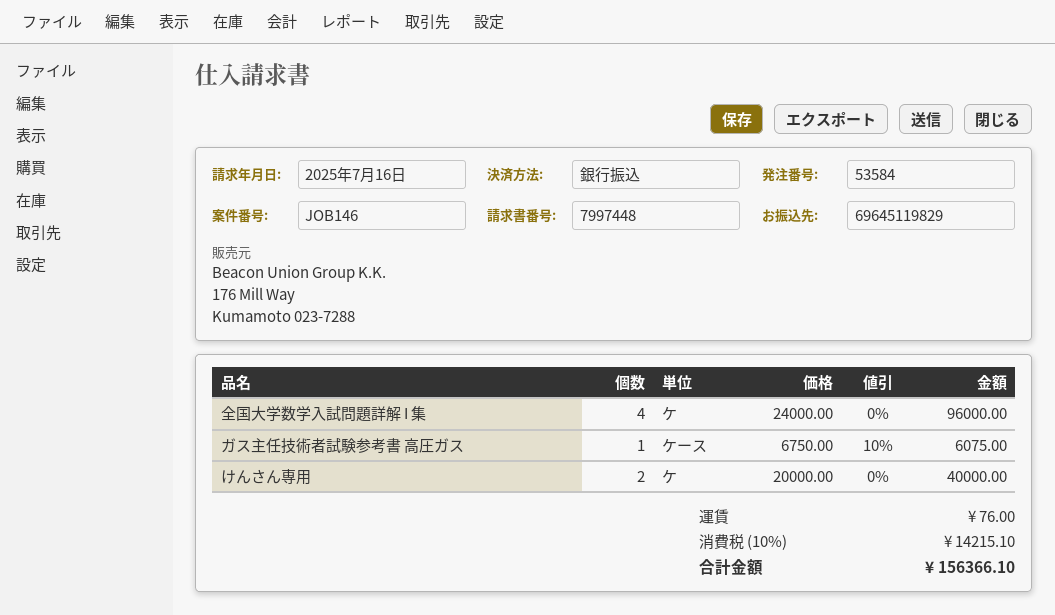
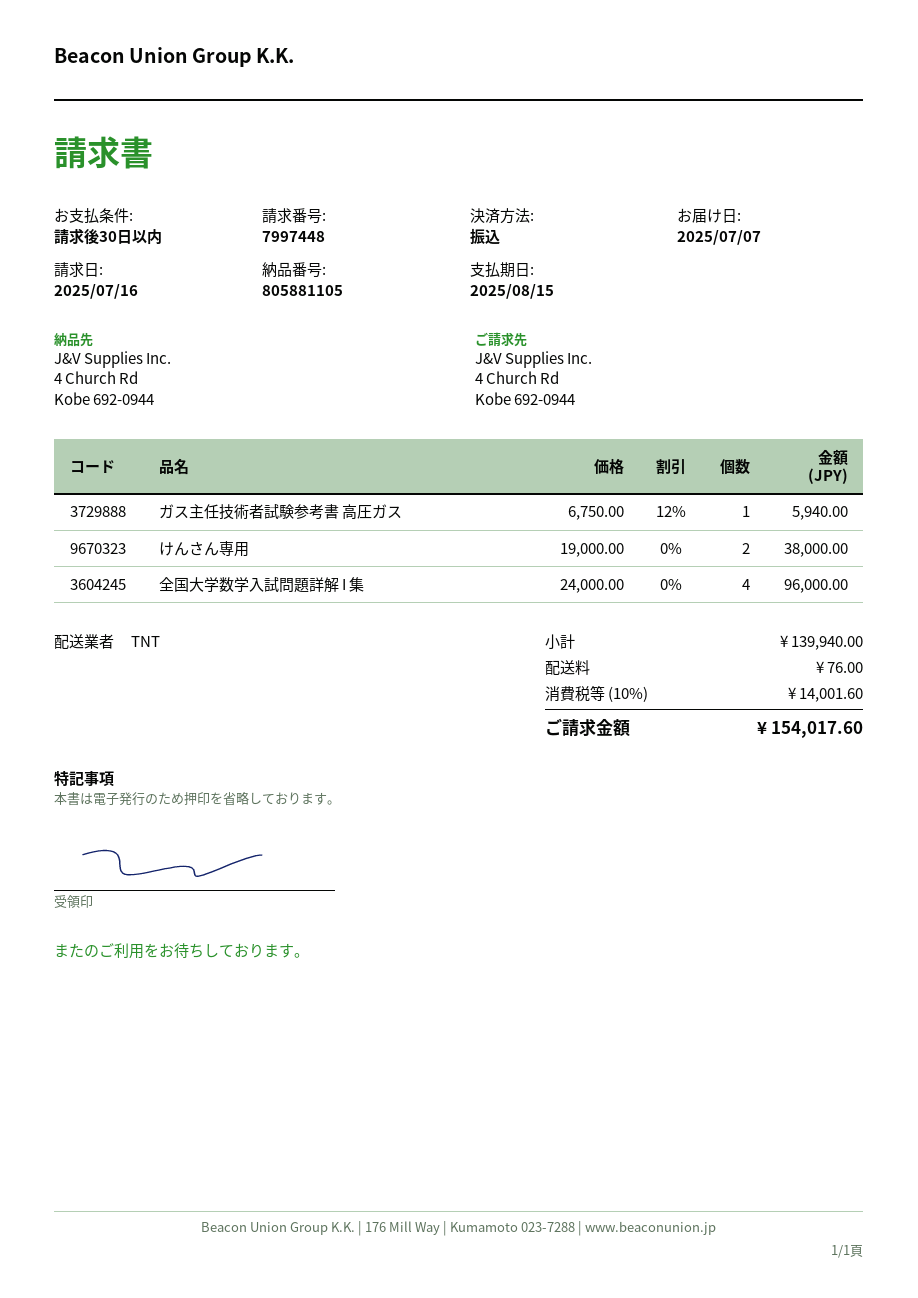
ガス主任技術者試験参考書 高圧ガス: 1 x 6750.00 - 10% = 6075.00 -> 1 x 6750.00 - 12% = 5940.00
けんさん専用: 2 x 20000.00 = 40000.00 -> 2 x 19000.00 = 38000.00
tax: 10% = 14215.10 -> 10% = 14001.60
total: 156366.10 -> 154017.60

